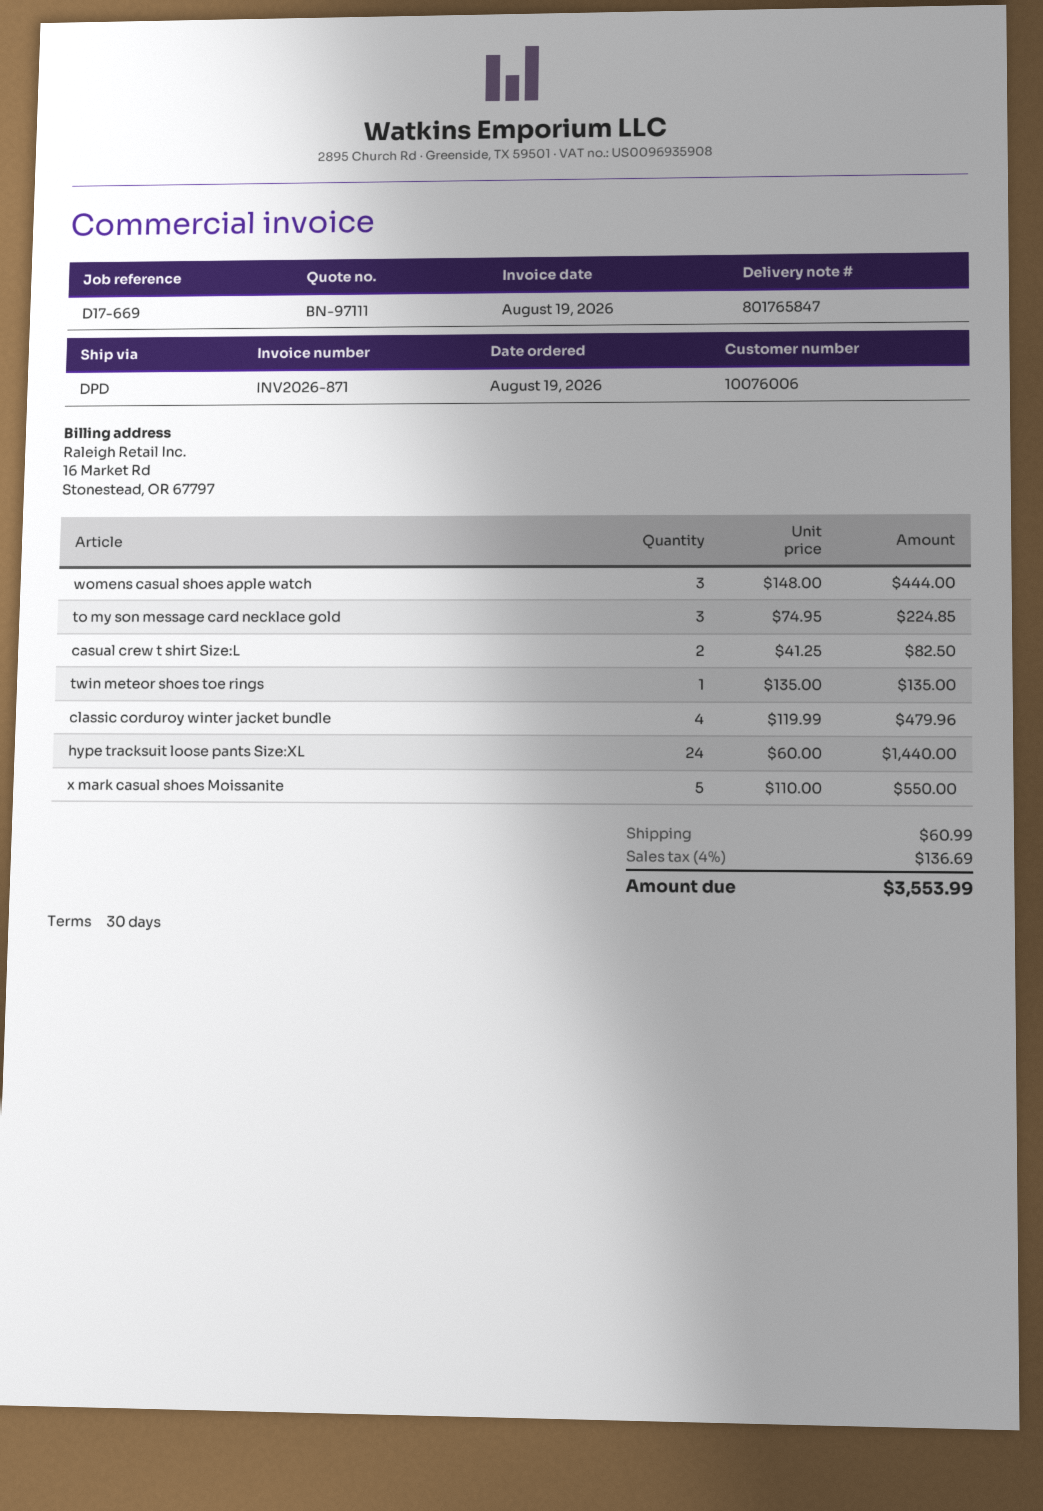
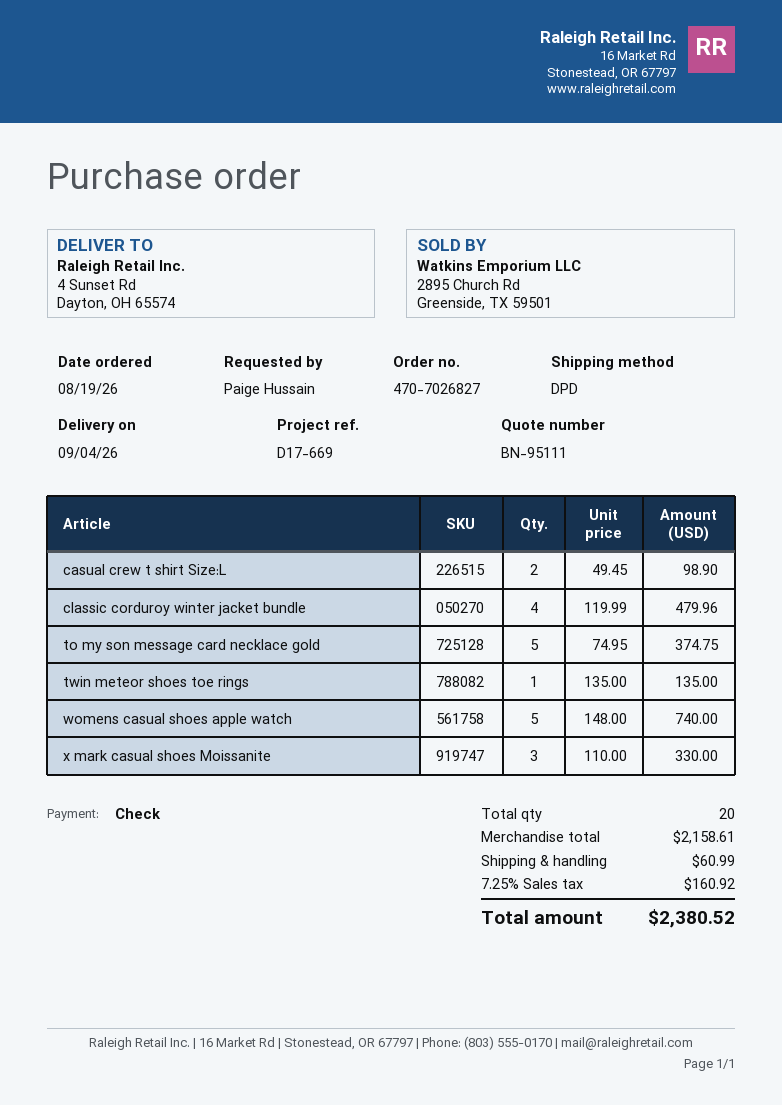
quote number: BN-97111 -> BN-95111
womens casual shoes apple watch: 3 x 148.00 = 444.00 -> 5 x 148.00 = 740.00
to my son message card necklace gold: 3 x 74.95 = 224.85 -> 5 x 74.95 = 374.75
casual crew t shirt Size:L: 2 x 41.25 = 82.50 -> 2 x 49.45 = 98.90
hype tracksuit loose pants Size:XL: 24 x 60.00 = 1440.00 -> none
x mark casual shoes Moissanite: 5 x 110.00 = 550.00 -> 3 x 110.00 = 330.00
tax: 4% = 136.69 -> 7.25% = 160.92
total: 3553.99 -> 2380.52

